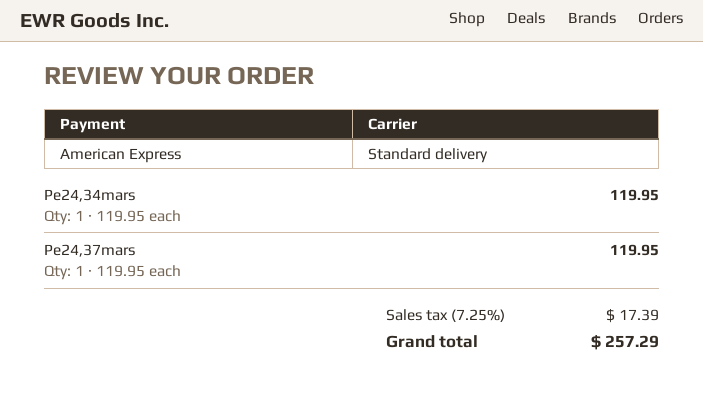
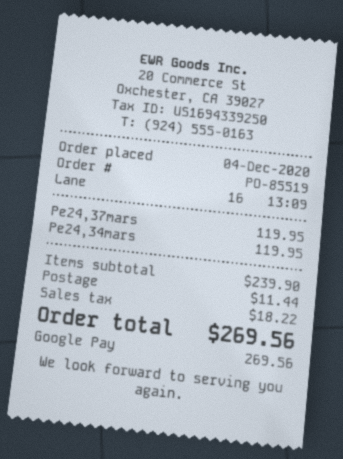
payment method: American Express -> Google Pay
shipping: none -> 11.44
tax: 17.39 -> 18.22
total: 257.29 -> 269.56

